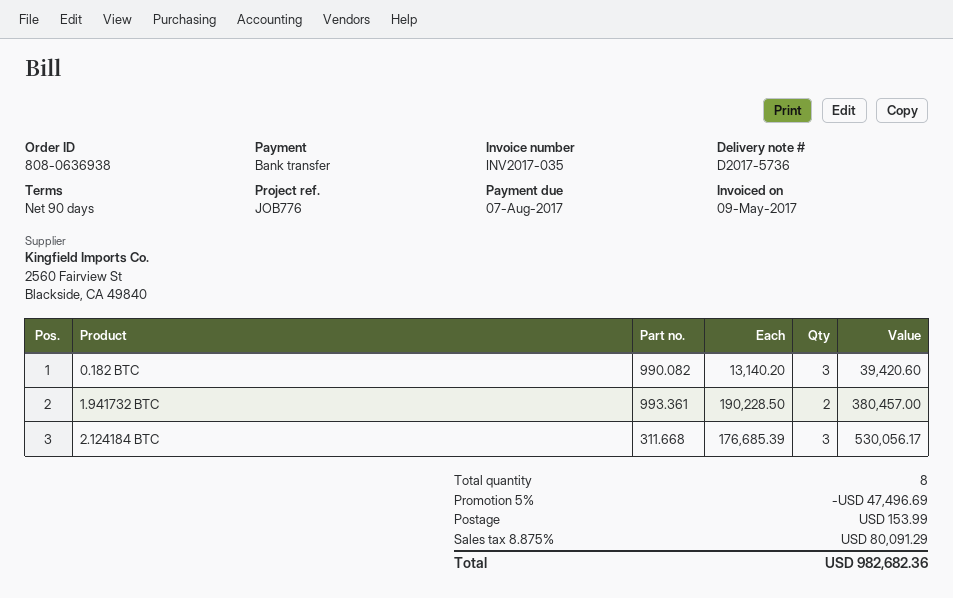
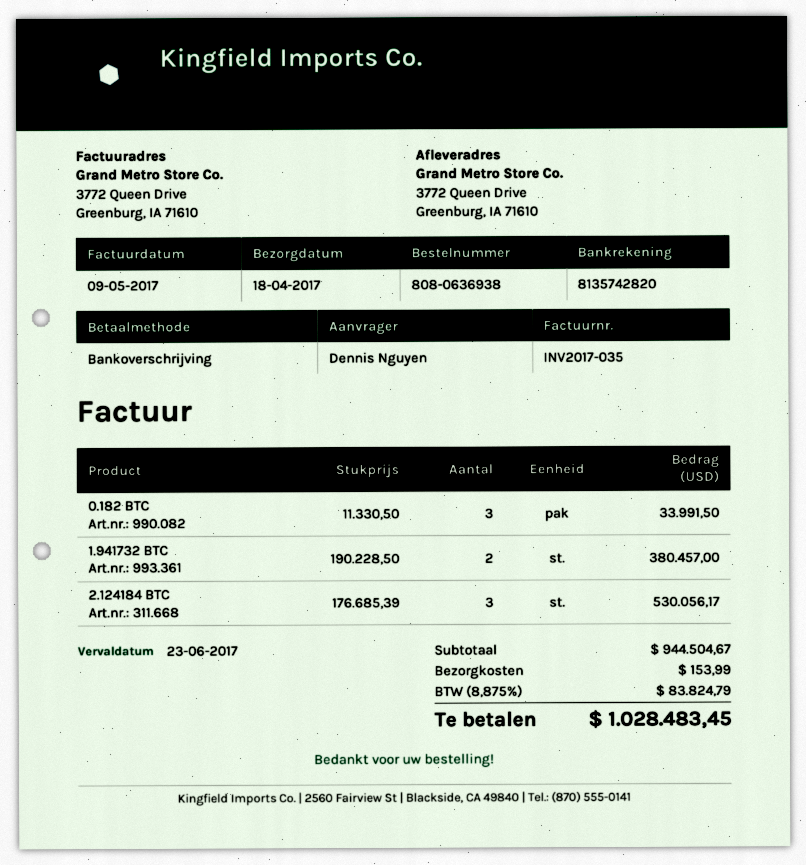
due date: 2017-08-07 -> 2017-06-23
0.182 BTC: 3 x 13140.20 = 39420.60 -> 3 x 11330.50 = 33991.50
discount: 5% = 47496.69 -> none
tax: 8.875% = 80091.29 -> 8.875% = 83824.79
total: 982682.36 -> 1028483.45

